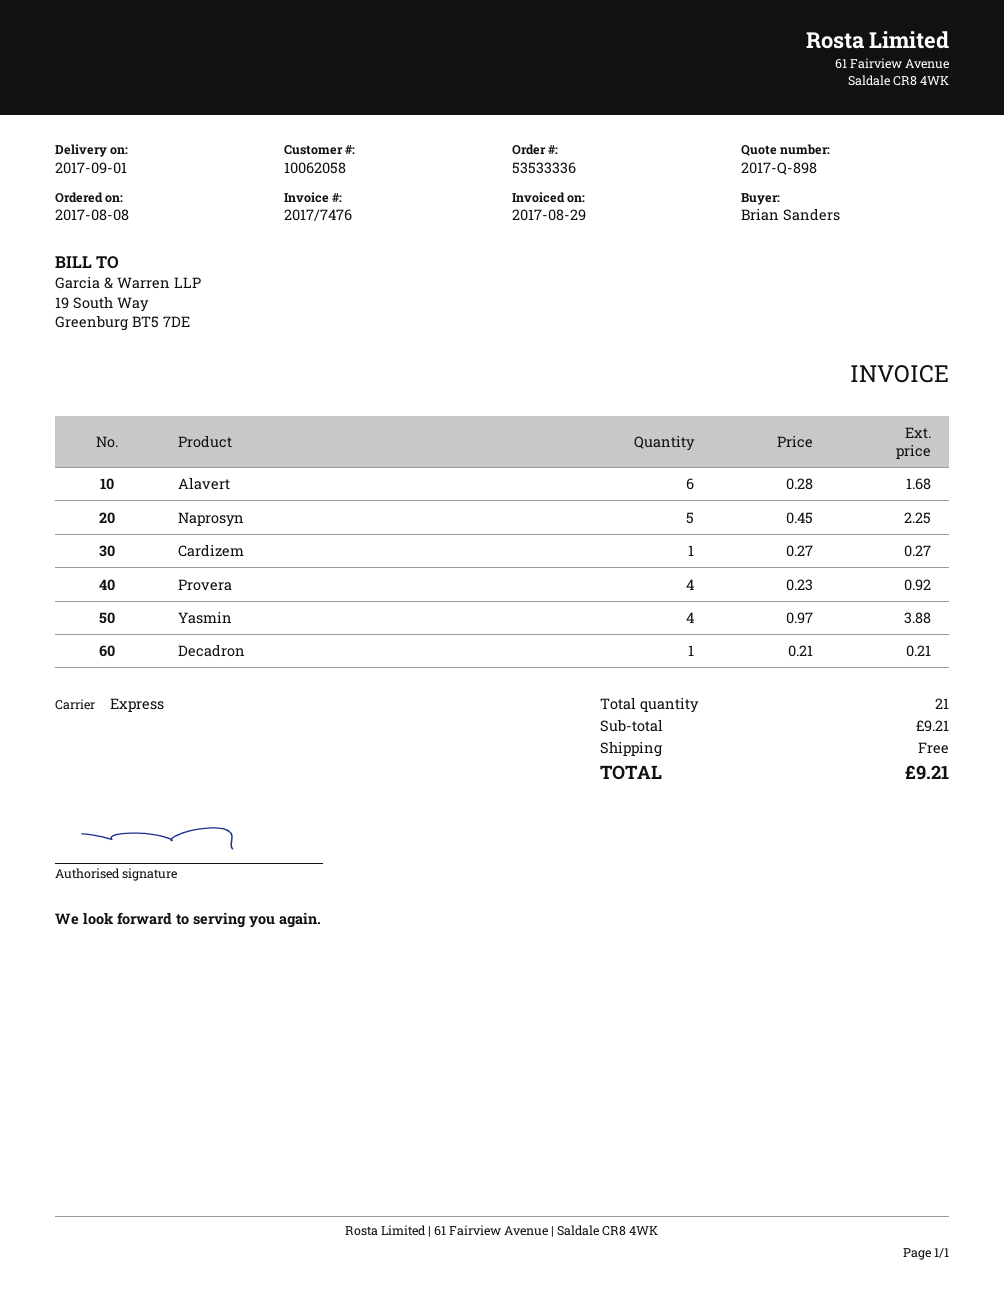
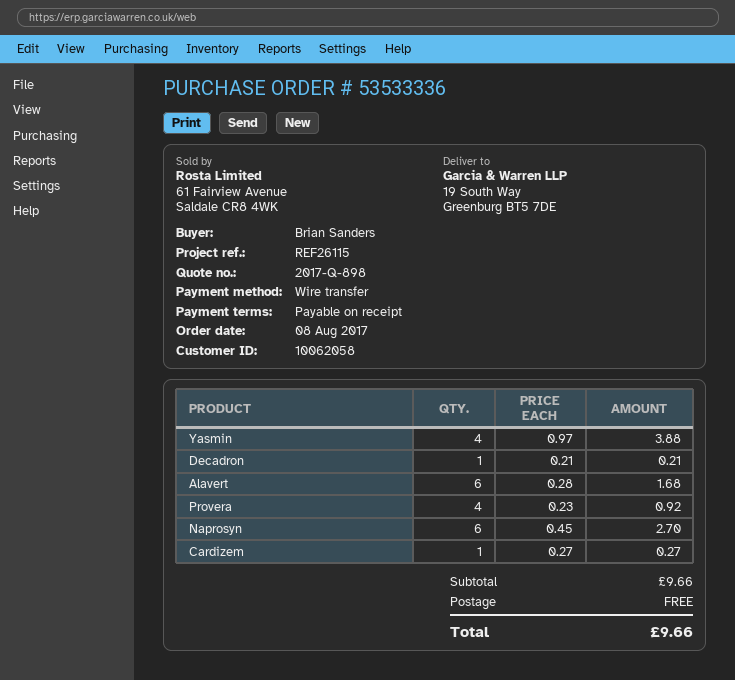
Naprosyn: 5 x 0.45 = 2.25 -> 6 x 0.45 = 2.70
subtotal: 9.21 -> 9.66
total: 9.21 -> 9.66

